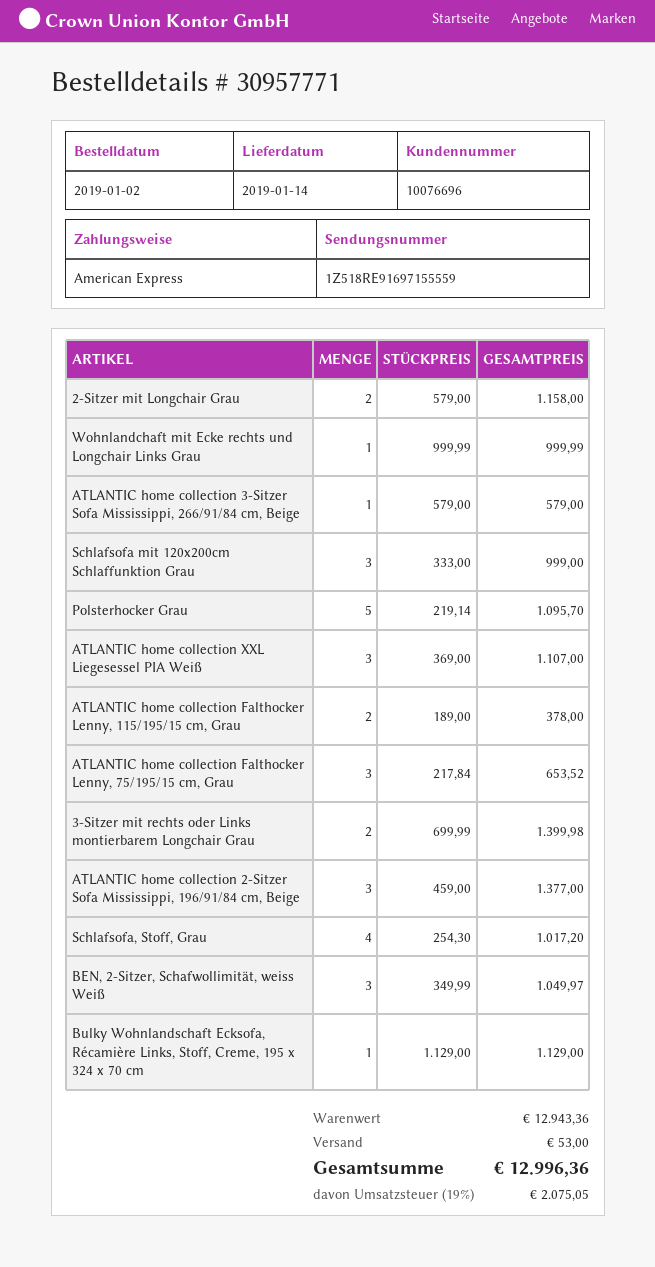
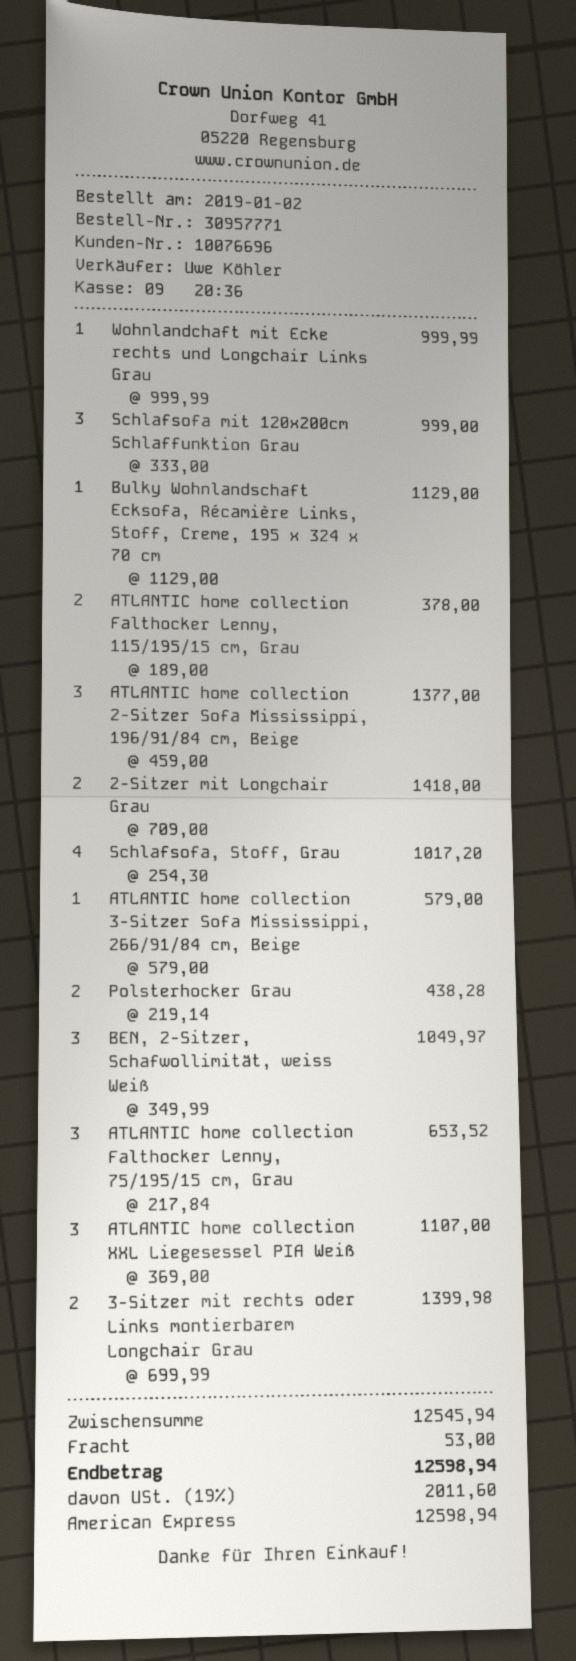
2-Sitzer mit Longchair Grau: 2 x 579.00 = 1158.00 -> 2 x 709.00 = 1418.00
Polsterhocker Grau: 5 x 219.14 = 1095.70 -> 2 x 219.14 = 438.28
subtotal: 12943.36 -> 12545.94
tax: 19% = 2075.05 -> 19% = 2011.60
total: 12996.36 -> 12598.94

